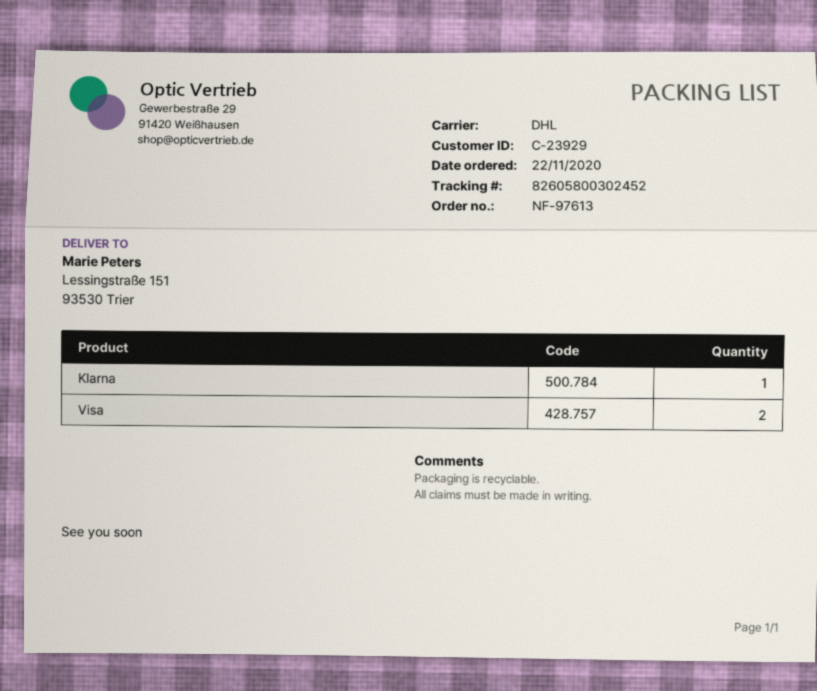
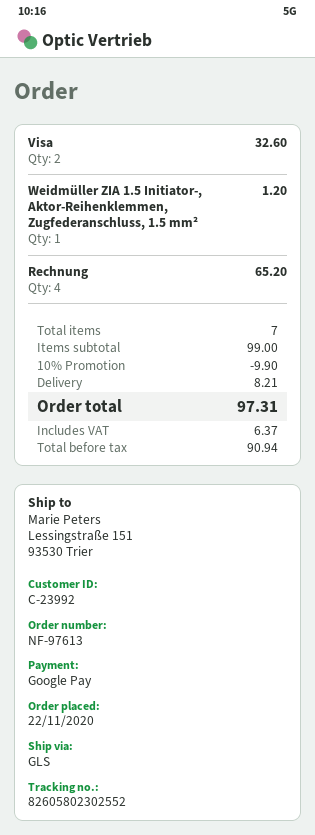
customer number: C-23929 -> C-23992
shipping method: DHL -> GLS
tracking number: 82605800302452 -> 82605802302552
Klarna: 1 -> none
Weidmüller ZIA 1.5 Initiator-, Aktor-Reihenklemmen, Zugfederanschluss, 1.5 mm²: none -> 1
Rechnung: none -> 4

